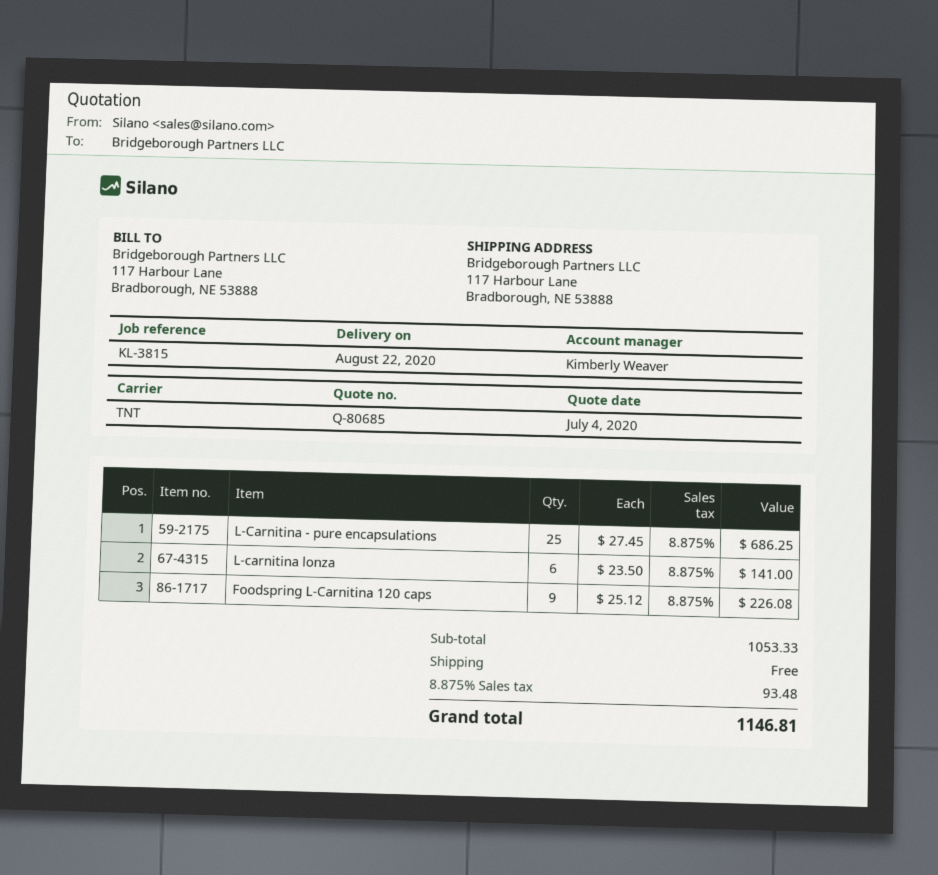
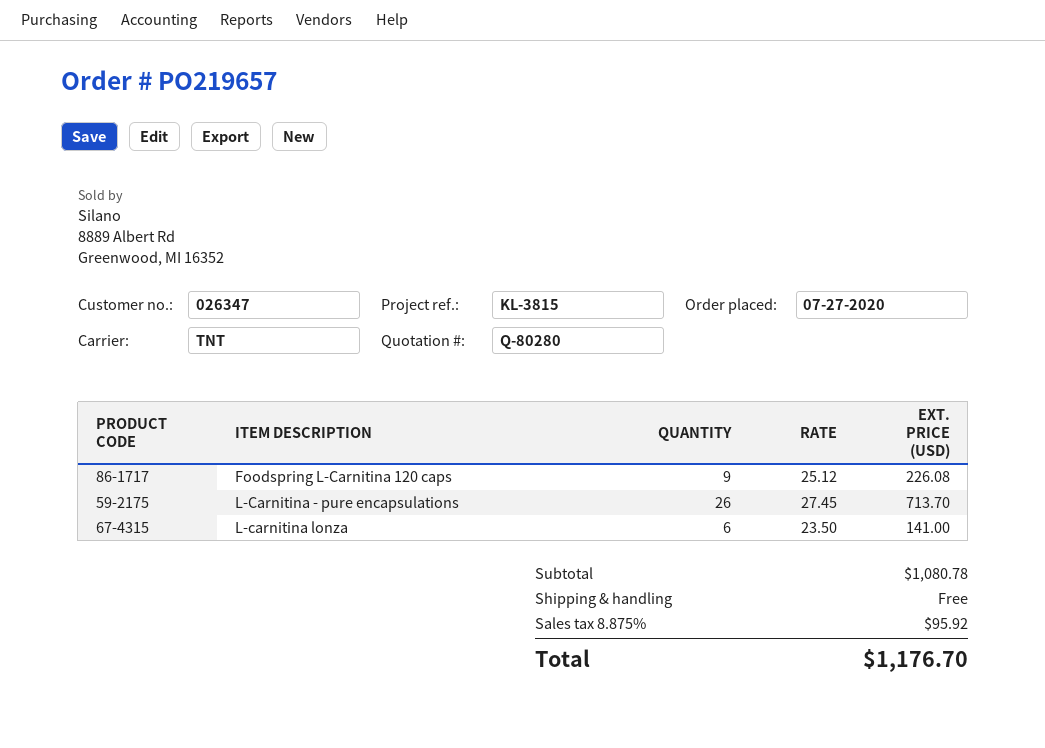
quote number: Q-80685 -> Q-80280
L-Carnitina - pure encapsulations: 25 x 27.45 = 686.25 -> 26 x 27.45 = 713.70
subtotal: 1053.33 -> 1080.78
tax: 8.875% = 93.48 -> 8.875% = 95.92
total: 1146.81 -> 1176.70

